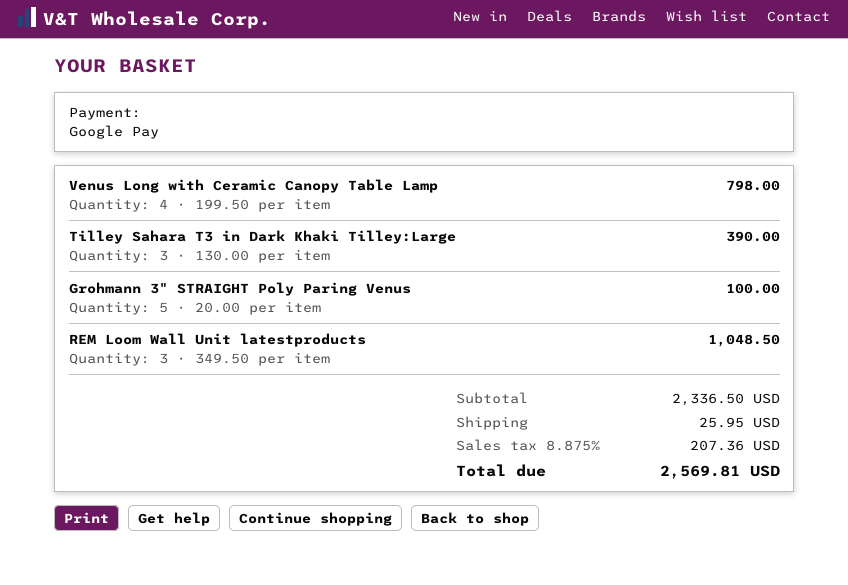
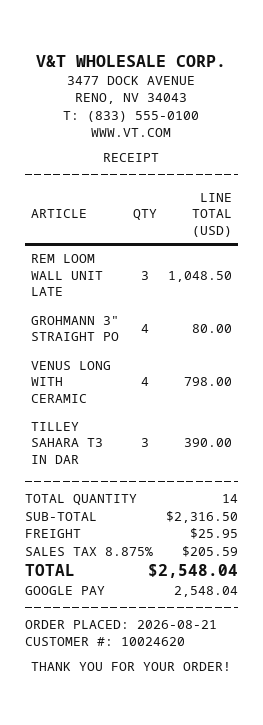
Grohmann 3" STRAIGHT Poly Paring Venus: 5 for 100.00 -> 4 for 80.00
subtotal: 2336.50 -> 2316.50
tax: 8.875% = 207.36 -> 8.875% = 205.59
total: 2569.81 -> 2548.04

